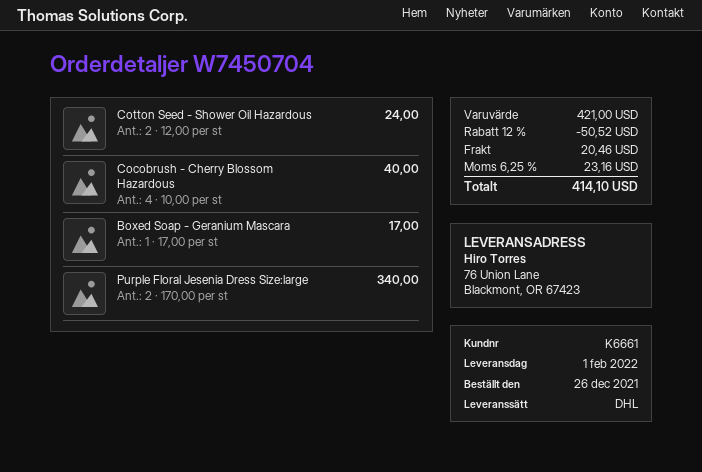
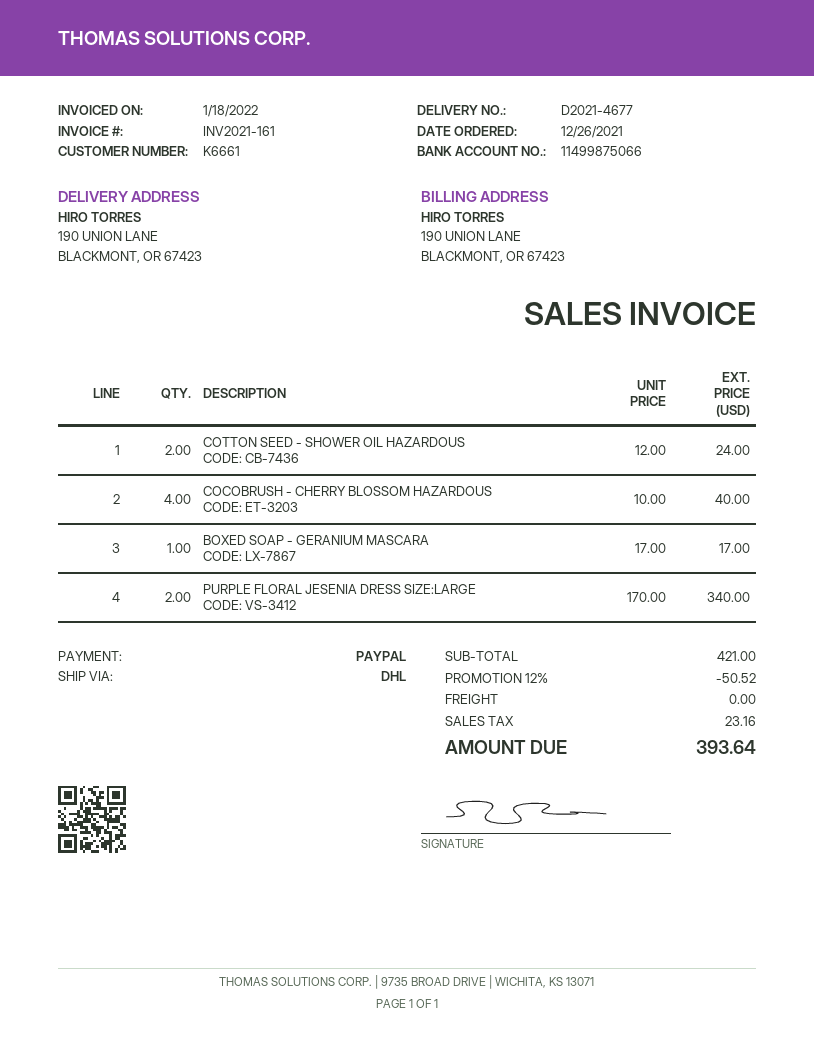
ship to: 76 Union Lane, Blackmont, OR 67423 -> 190 UNION LANE, BLACKMONT, OR 67423
shipping: 20.46 -> 0.00
total: 414.10 -> 393.64

